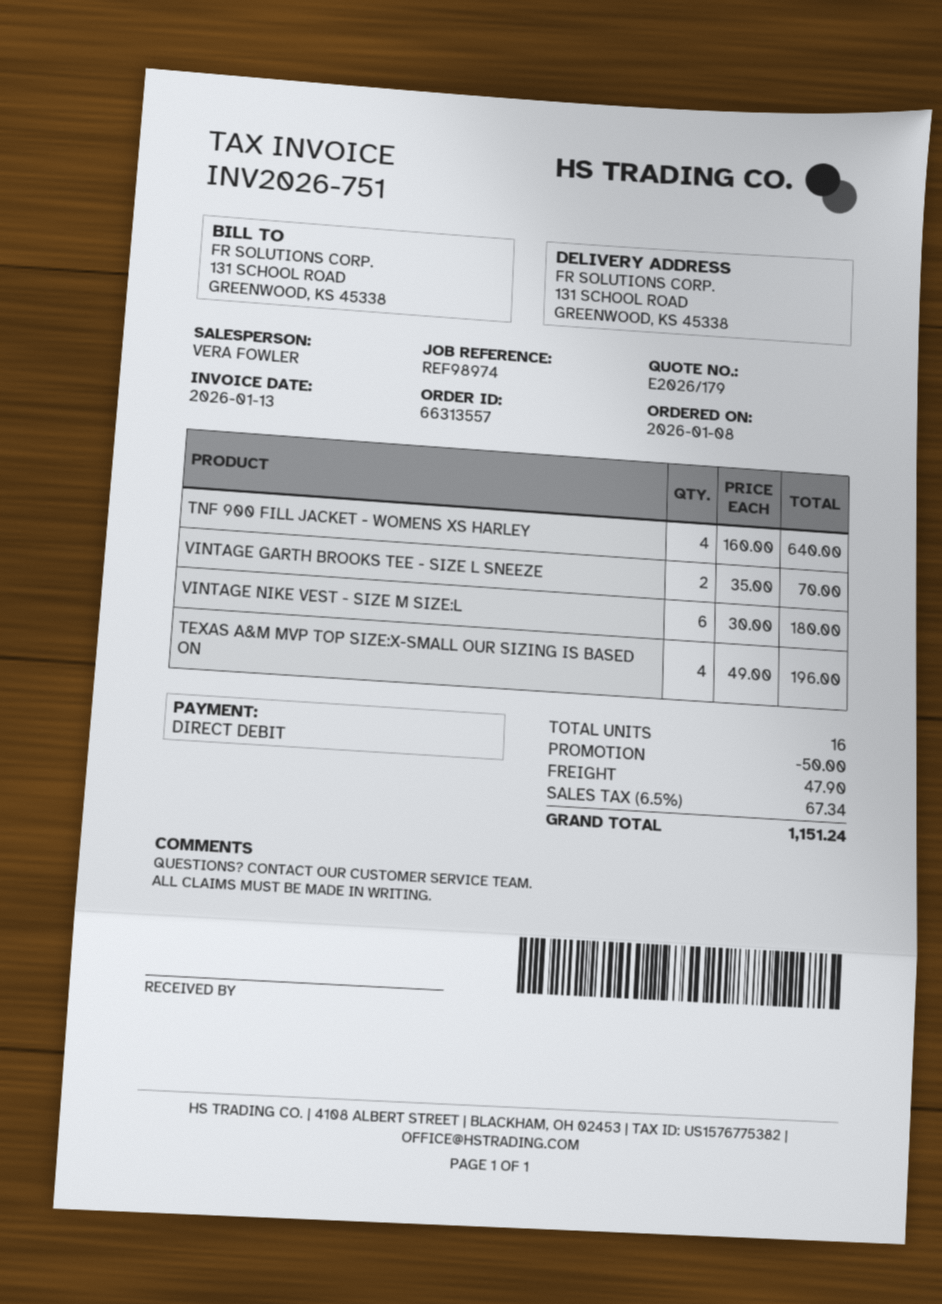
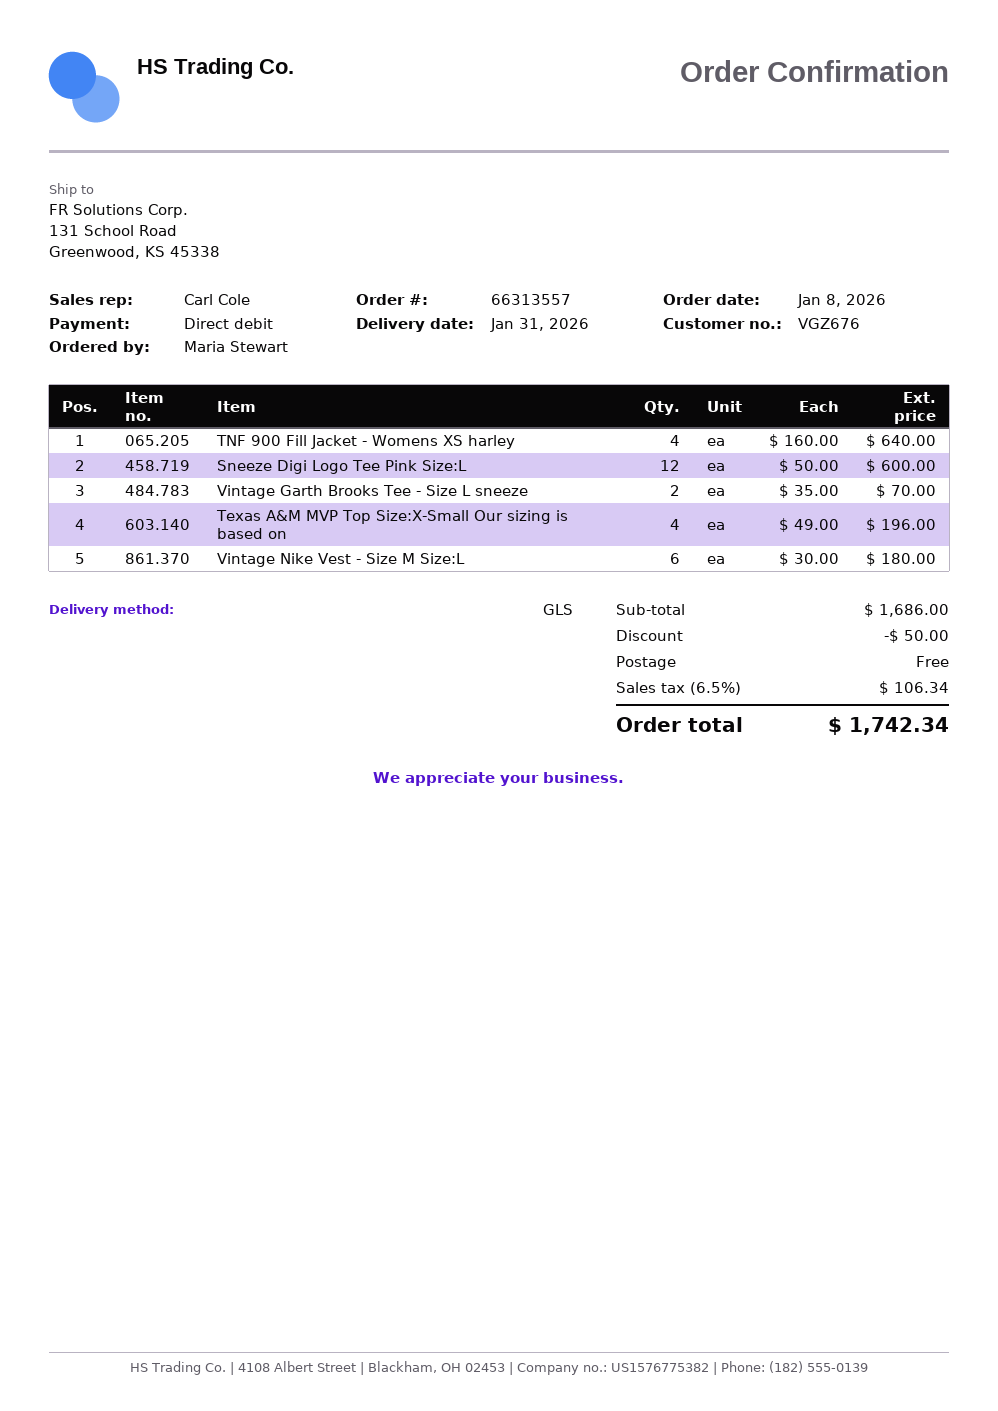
sales rep: VERA FOWLER -> Carl Cole
Sneeze Digi Logo Tee Pink Size:L: none -> 12 x 50.00 = 600.00
shipping: 47.90 -> 0.00
tax: 6.5% = 67.34 -> 6.5% = 106.34
total: 1151.24 -> 1742.34

